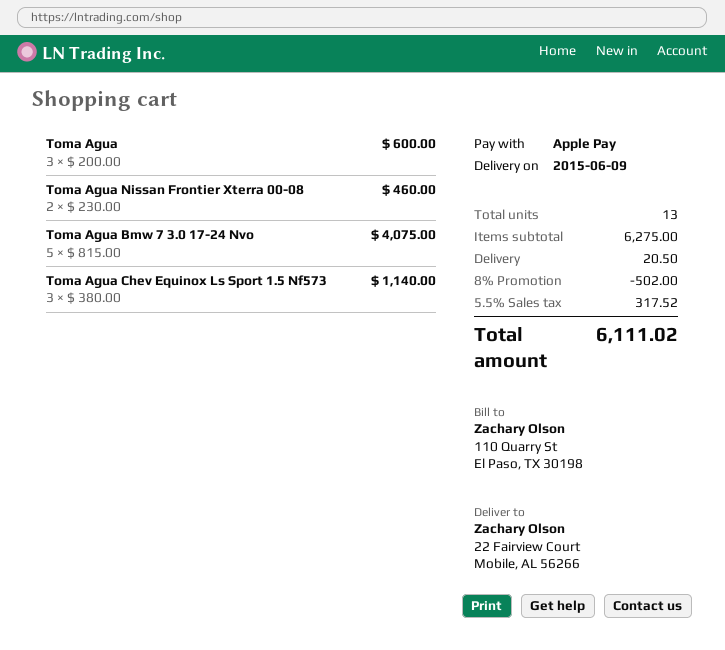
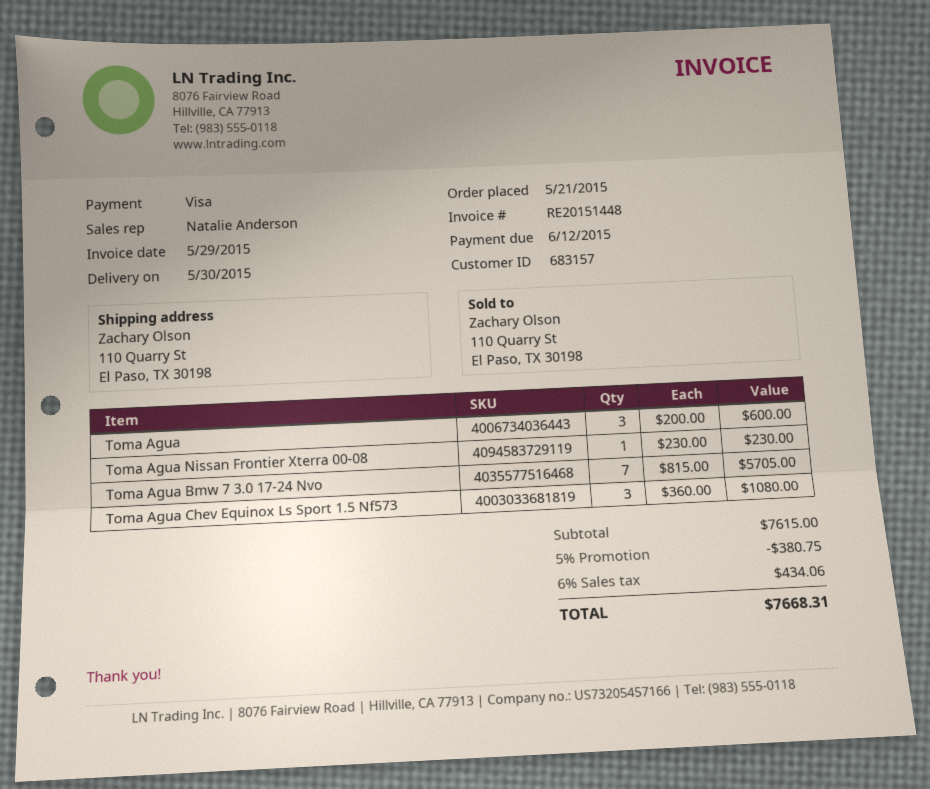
delivery date: 2015-06-09 -> 2015-05-30
payment method: Apple Pay -> Visa
ship to: 22 Fairview Court, Mobile, AL 56266 -> 110 Quarry St, El Paso, TX 30198
Toma Agua Nissan Frontier Xterra 00-08: 2 x 230.00 = 460.00 -> 1 x 230.00 = 230.00
Toma Agua Bmw 7 3.0 17-24 Nvo: 5 x 815.00 = 4075.00 -> 7 x 815.00 = 5705.00
Toma Agua Chev Equinox Ls Sport 1.5 Nf573: 3 x 380.00 = 1140.00 -> 3 x 360.00 = 1080.00
subtotal: 6275.00 -> 7615.00
discount: 8% = 502.00 -> 5% = 380.75
shipping: 20.50 -> none
tax: 5.5% = 317.52 -> 6% = 434.06
total: 6111.02 -> 7668.31

